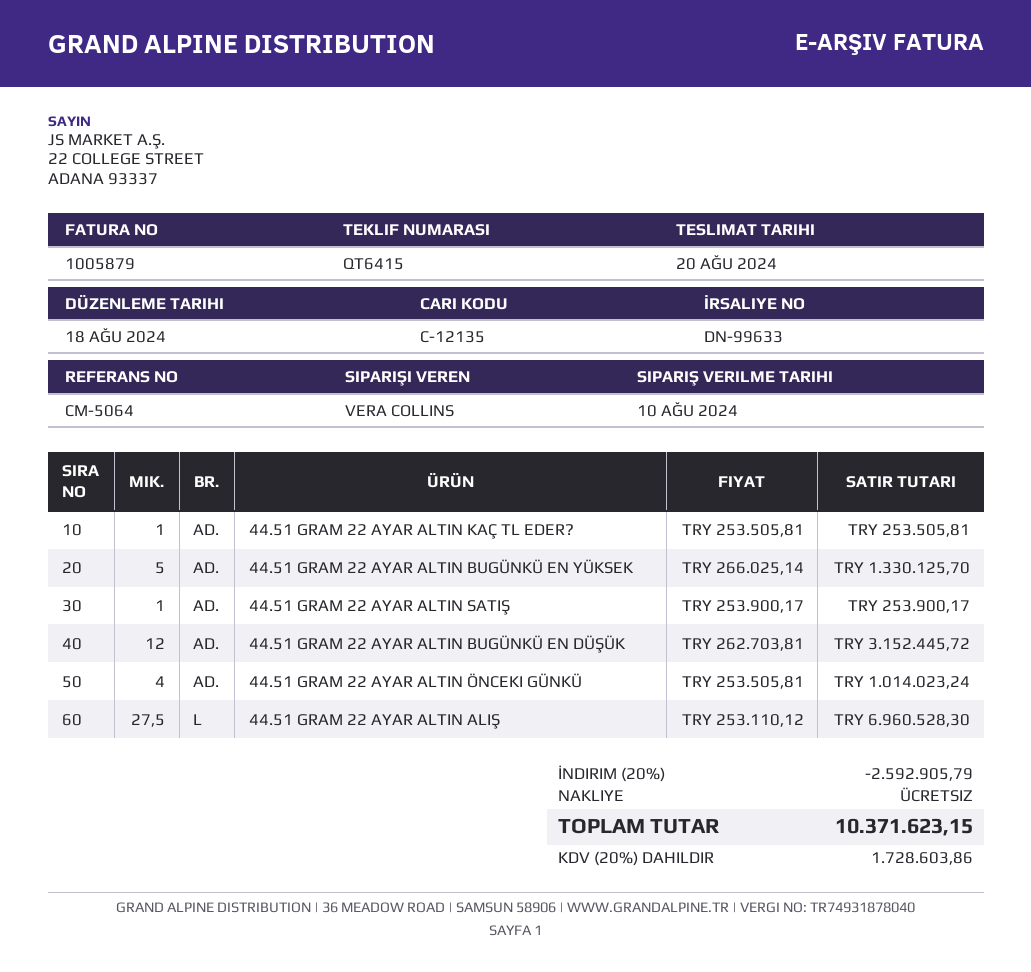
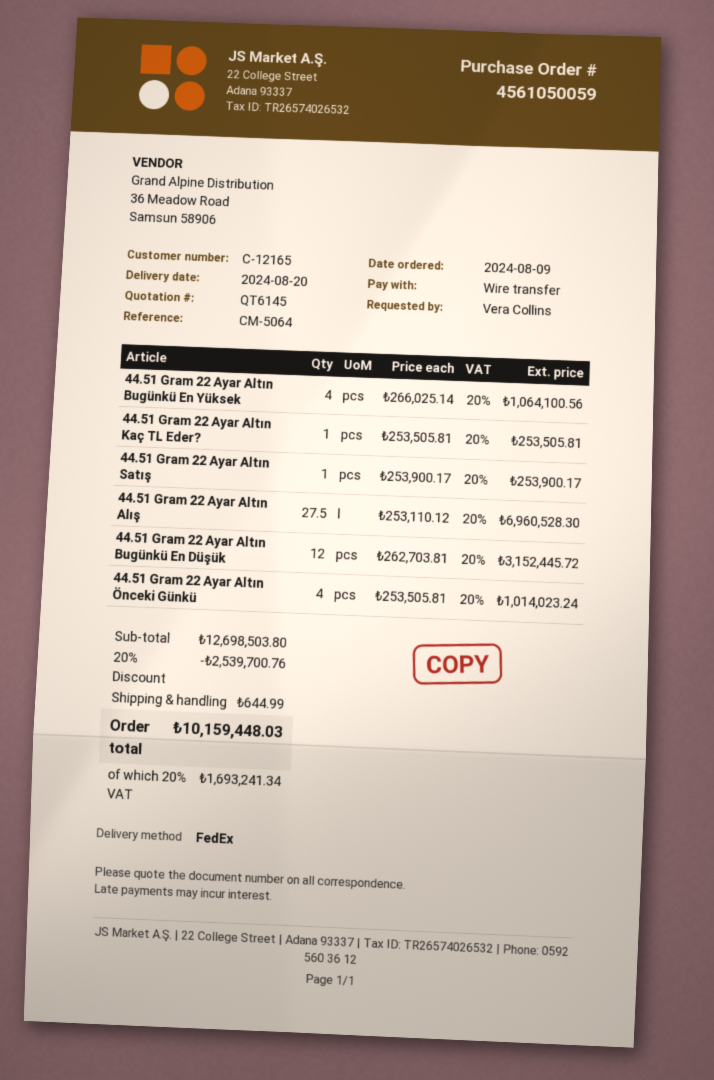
quote number: QT6415 -> QT6145
order date: 2024-08-10 -> 2024-08-09
customer number: C-12135 -> C-12165
44.51 GRAM 22 AYAR ALTIN BUGÜNKÜ EN YÜKSEK: 5 x 266025.14 = 1330125.70 -> 4 x 266025.14 = 1064100.56
discount: 20% = 2592905.79 -> 20% = 2539700.76
shipping: 0.00 -> 644.99
tax: 20% = 1728603.86 -> 20% = 1693241.34
total: 10371623.15 -> 10159448.03

